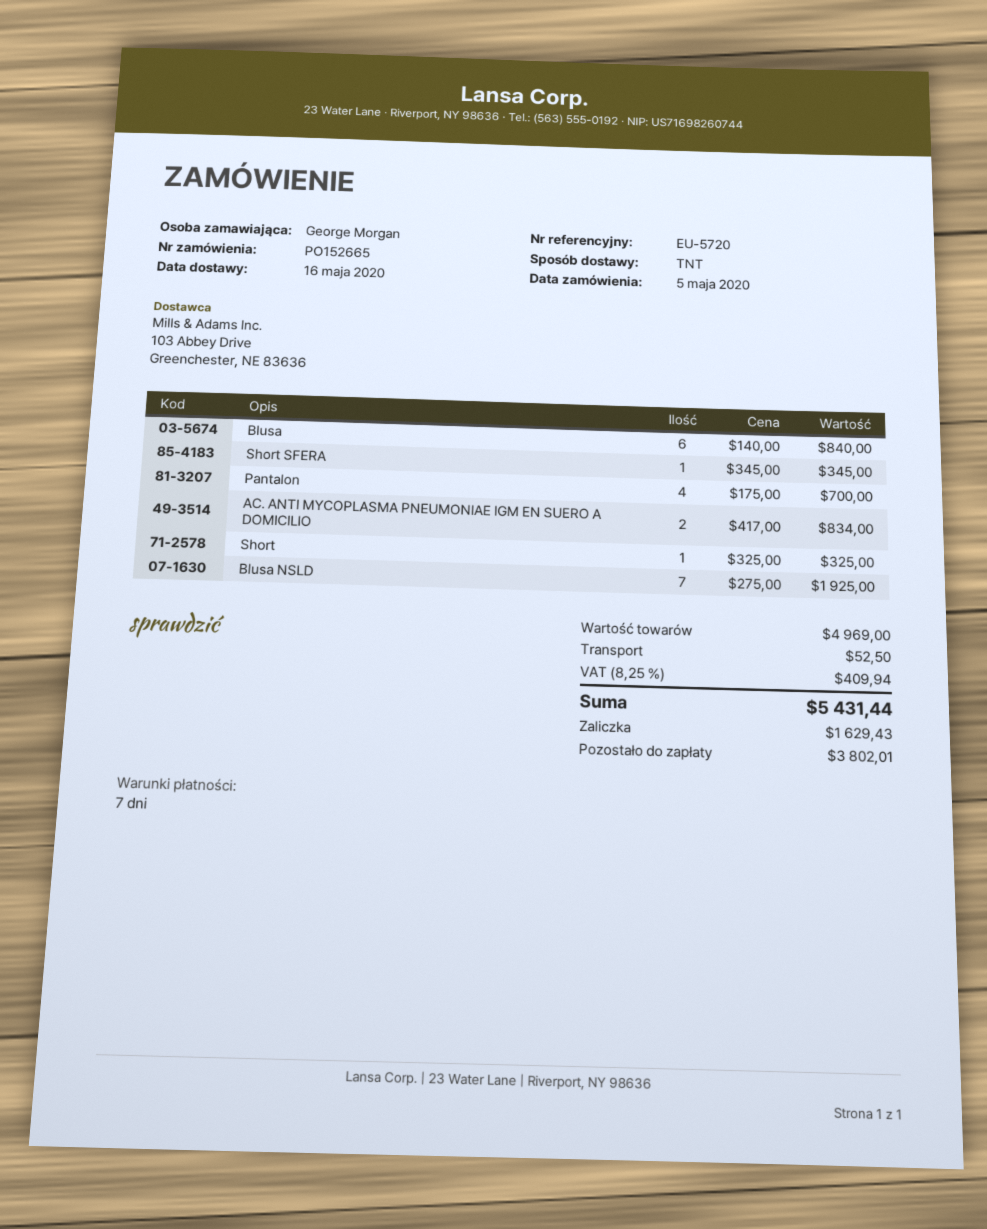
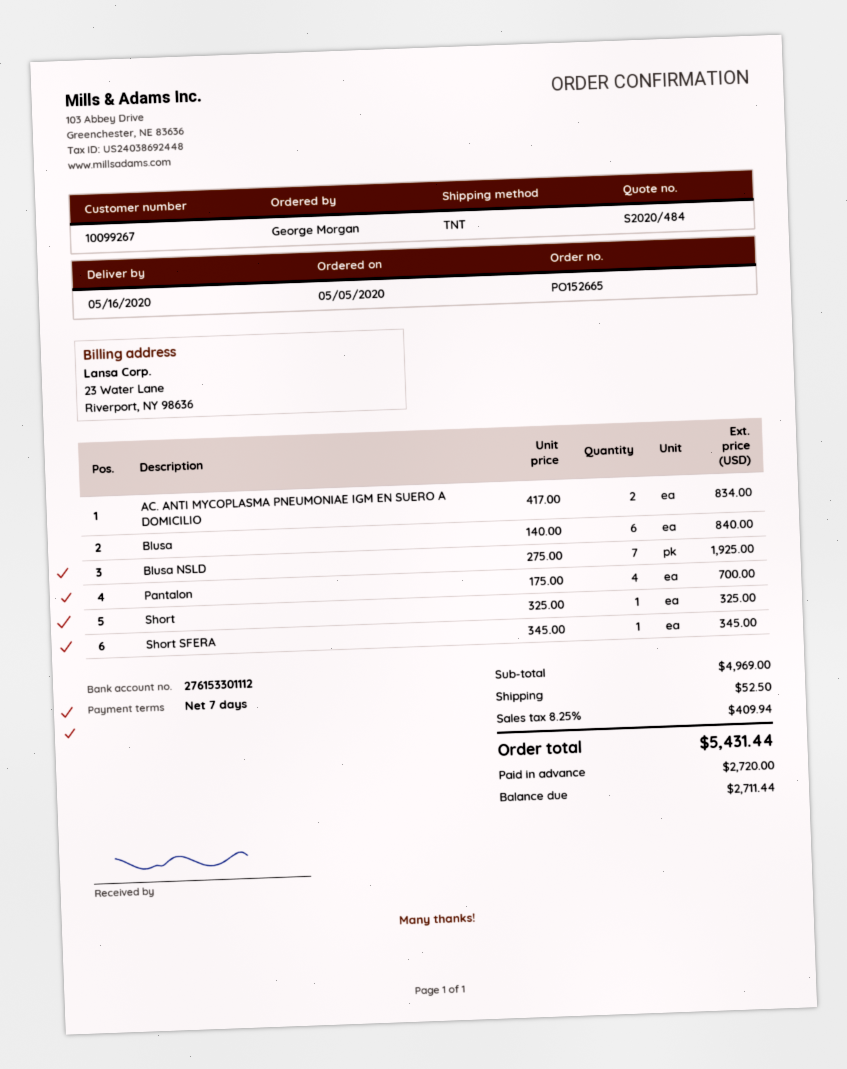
deposit: 1629.43 -> 2720.00
balance: 3802.01 -> 2711.44

